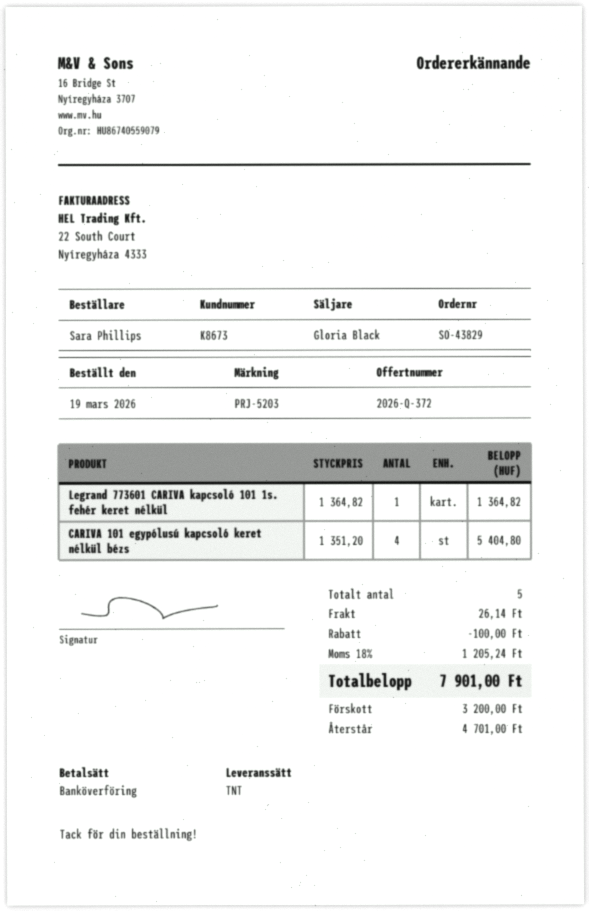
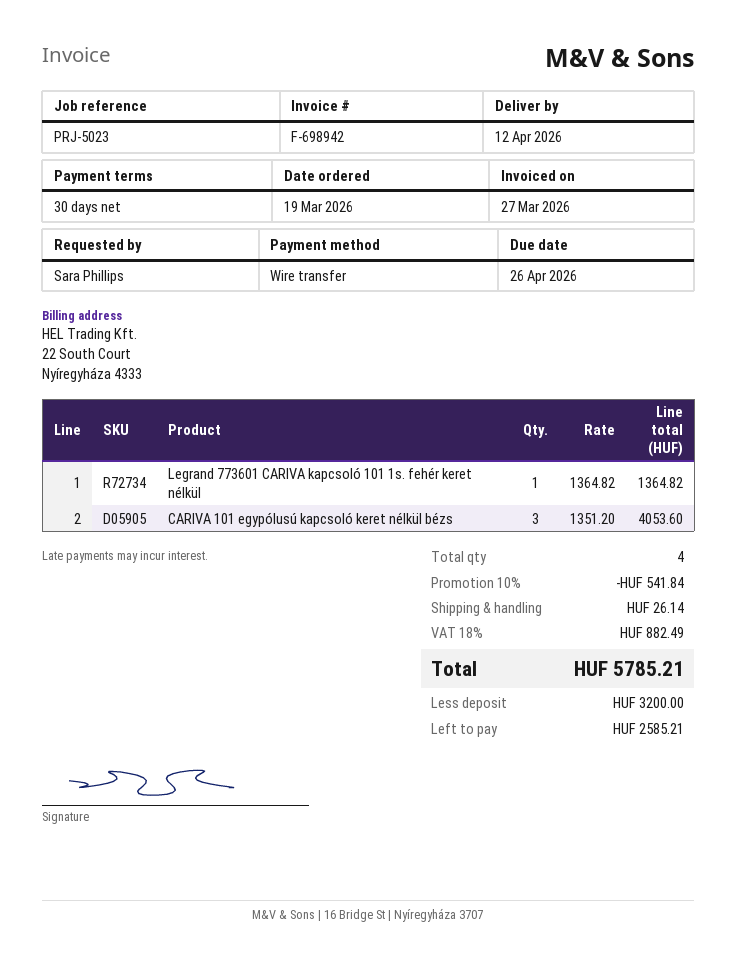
reference: PRJ-5203 -> PRJ-5023
CARIVA 101 egypólusú kapcsoló keret nélkül bézs: 4 x 1351.20 = 5404.80 -> 3 x 1351.20 = 4053.60
total quantity: 5 -> 4
discount: 100.00 -> 541.84
tax: 18% = 1205.24 -> 18% = 882.49
total: 7901.00 -> 5785.21
balance: 4701.00 -> 2585.21

